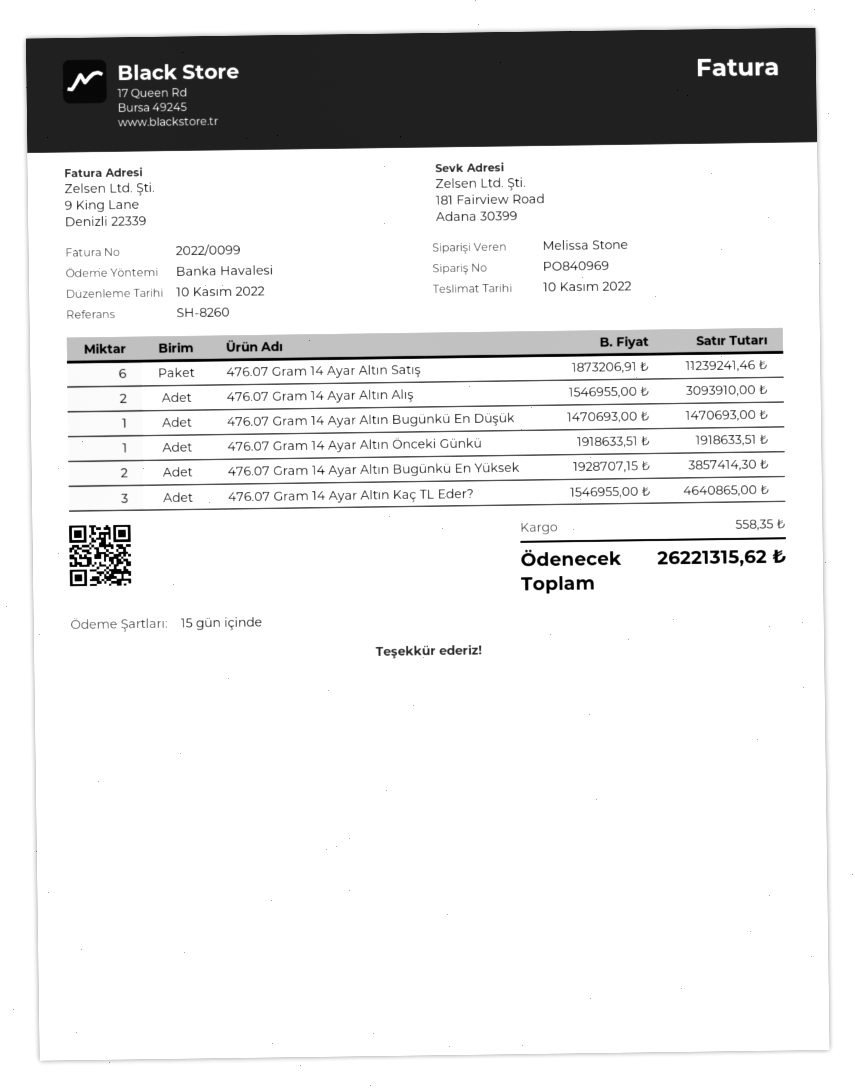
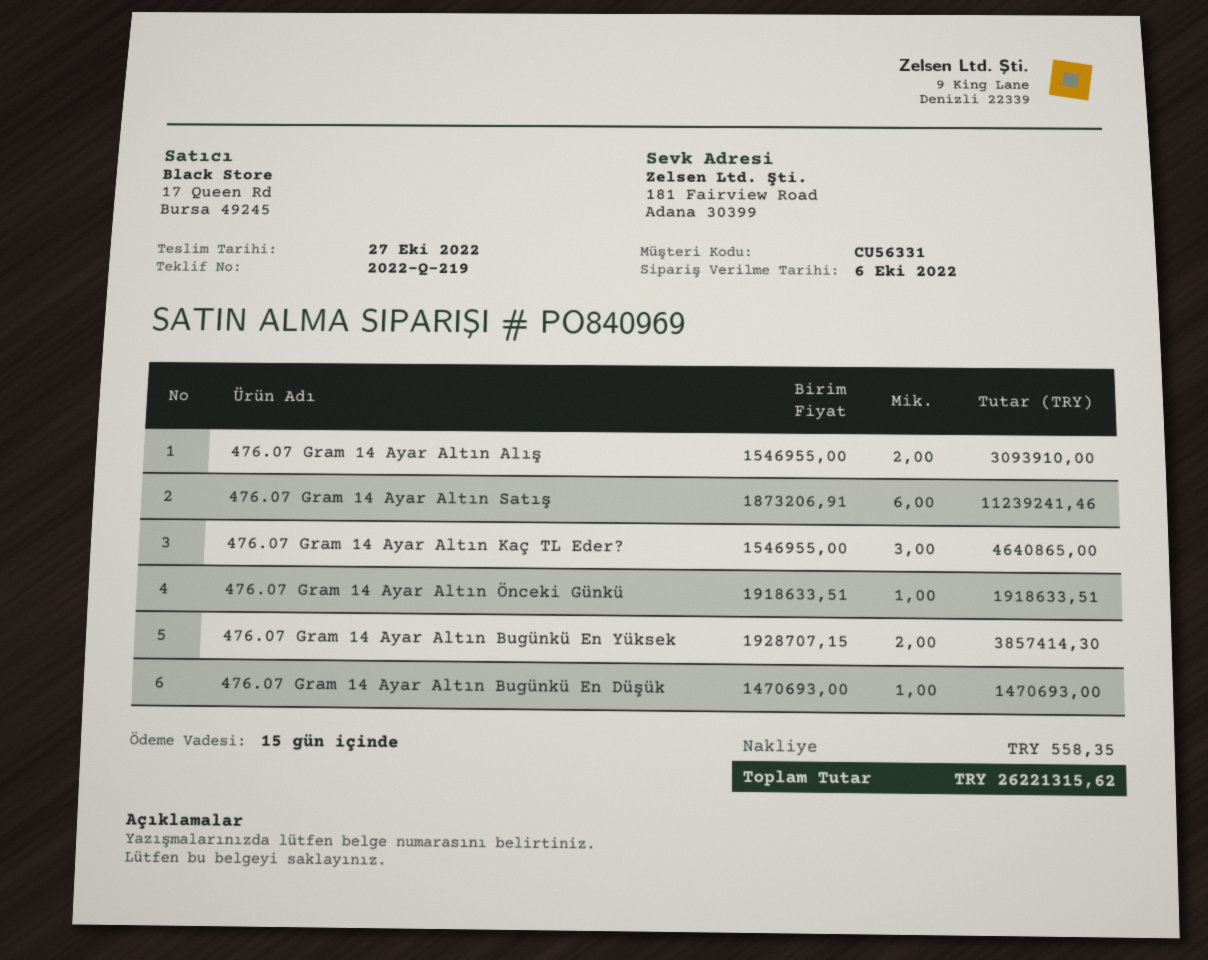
delivery date: 2022-11-10 -> 2022-10-27

